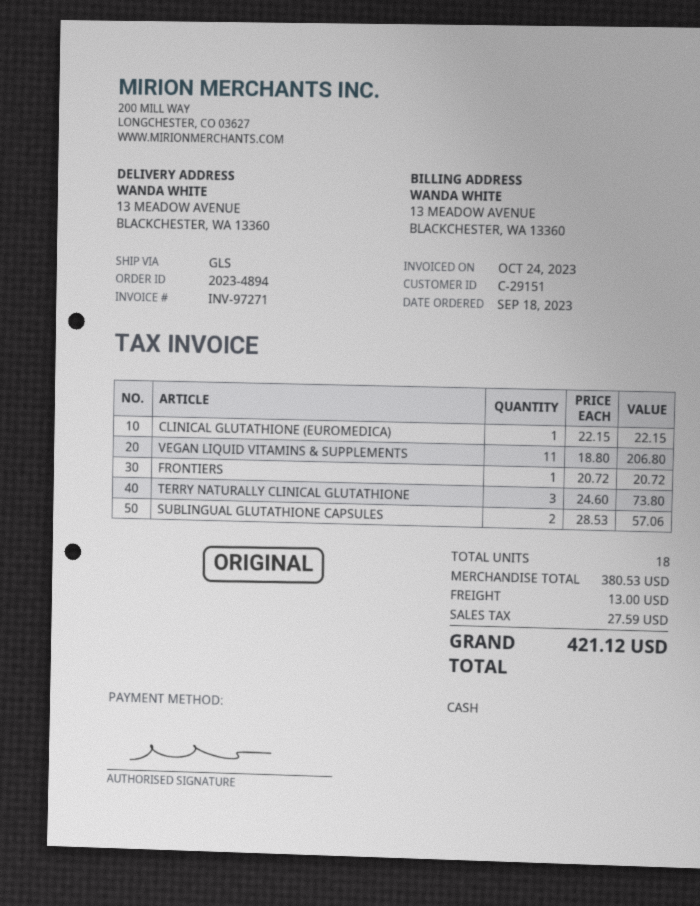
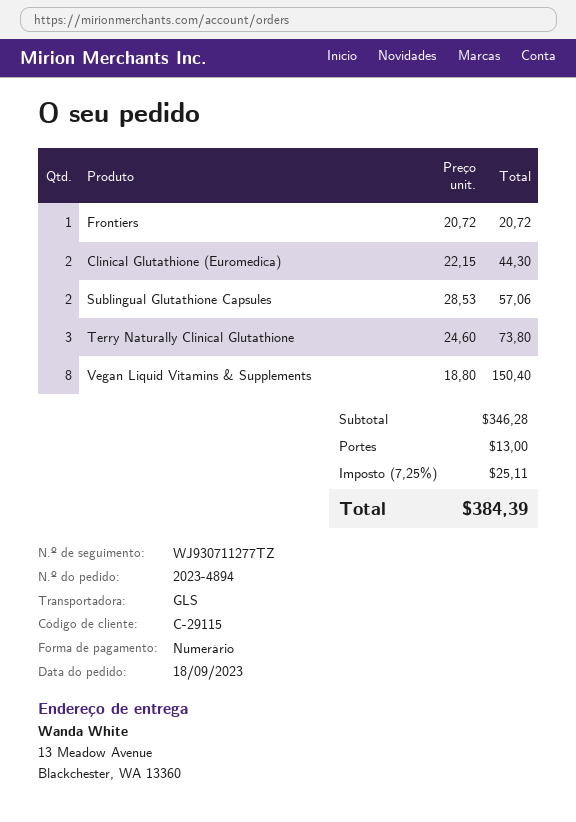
customer number: C-29151 -> C-29115
CLINICAL GLUTATHIONE (EUROMEDICA): 1 x 22.15 = 22.15 -> 2 x 22.15 = 44.30
VEGAN LIQUID VITAMINS & SUPPLEMENTS: 11 x 18.80 = 206.80 -> 8 x 18.80 = 150.40
subtotal: 380.53 -> 346.28
tax: 27.59 -> 25.11
total: 421.12 -> 384.39

